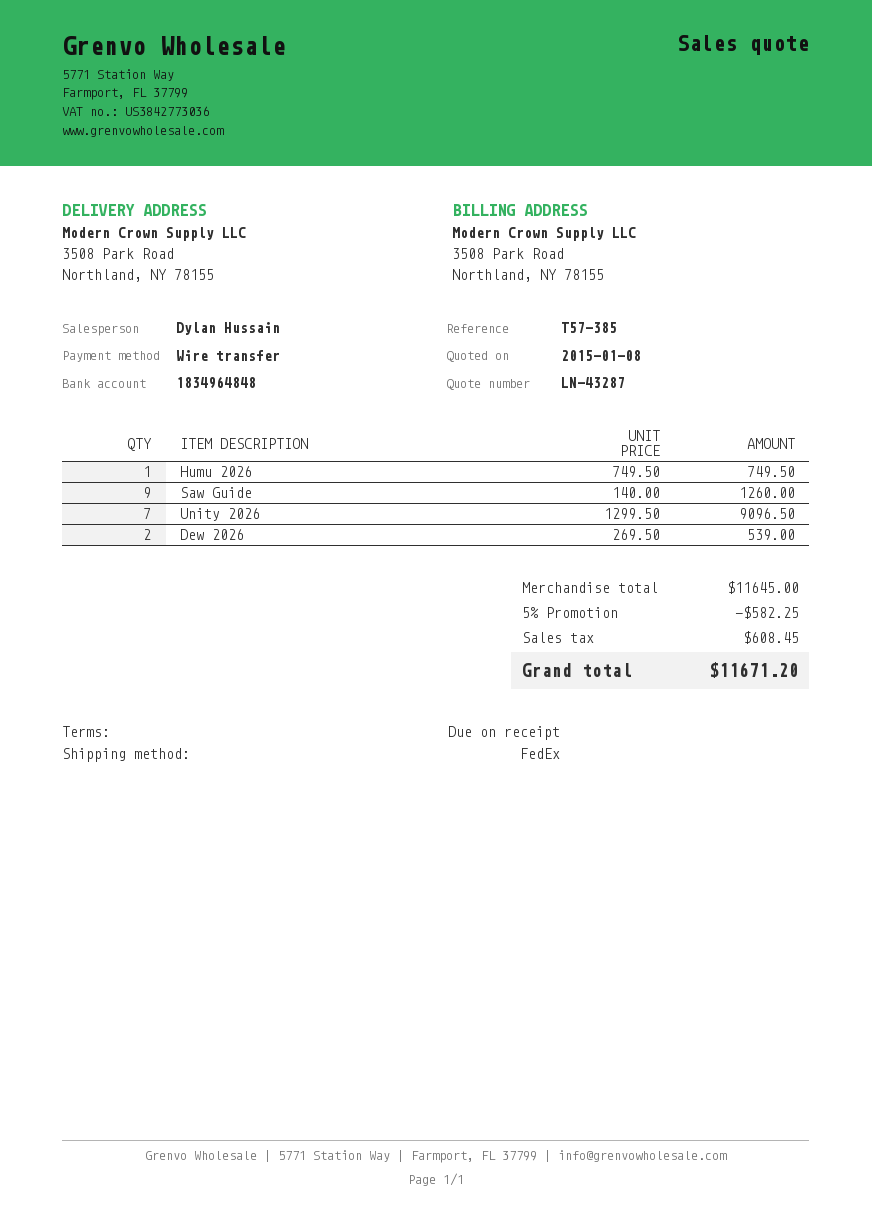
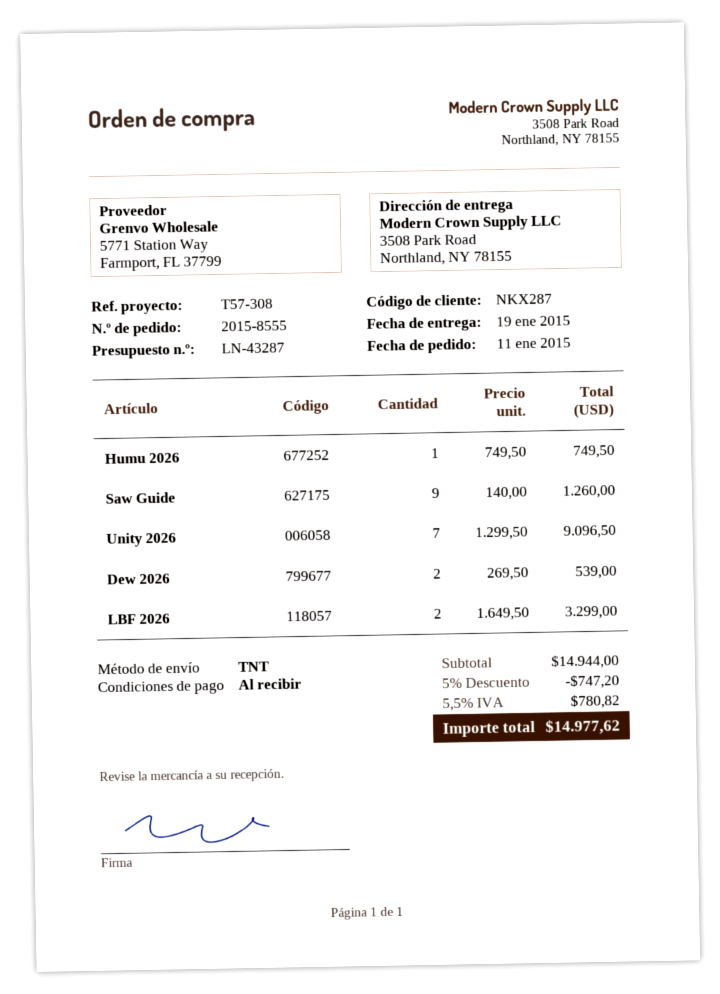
reference: T57-385 -> T57-308
shipping method: FedEx -> TNT
LBF 2026: none -> 2 x 1649.50 = 3299.00
subtotal: 11645.00 -> 14944.00
discount: 5% = 582.25 -> 5% = 747.20
tax: 608.45 -> 780.82
total: 11671.20 -> 14977.62

